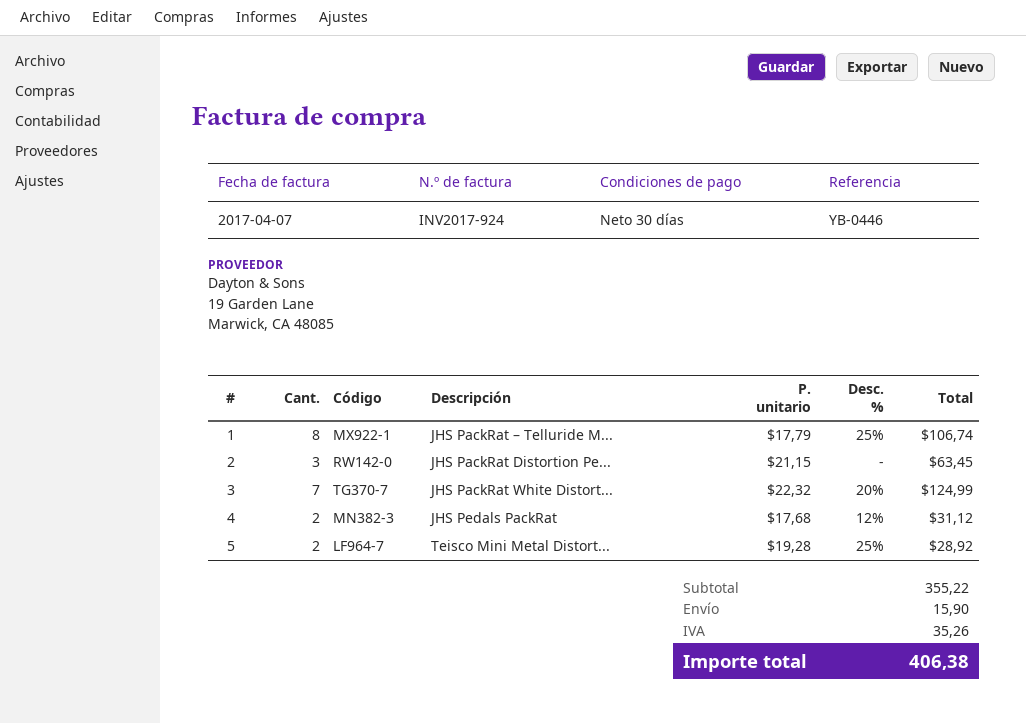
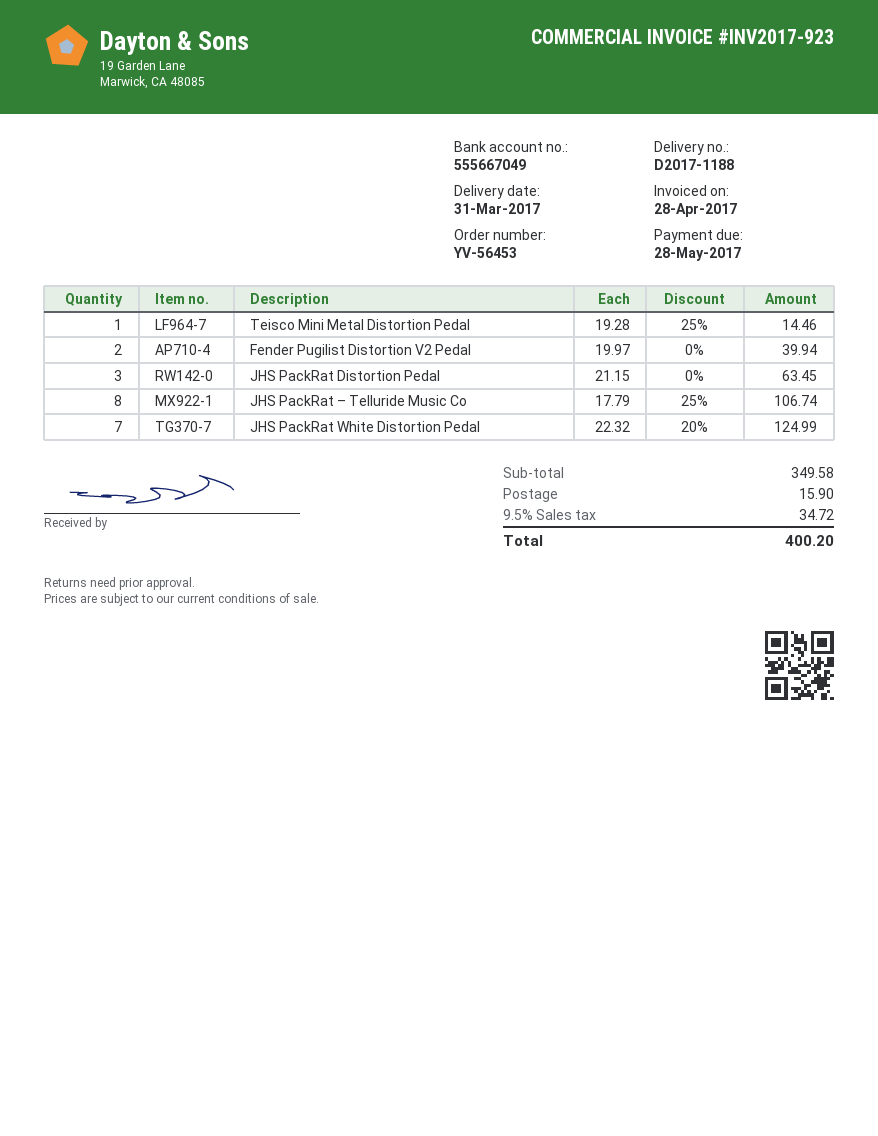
invoice number: INV2017-924 -> INV2017-923
invoice date: 2017-04-07 -> 2017-04-28
JHS Pedals PackRat: 2 x 17.68 - 12% = 31.12 -> none
Teisco Mini Metal Distort...: 2 x 19.28 - 25% = 28.92 -> 1 x 19.28 - 25% = 14.46
Fender Pugilist Distortion V2 Pedal: none -> 2 x 19.97 = 39.94
subtotal: 355.22 -> 349.58
tax: 35.26 -> 34.72
total: 406.38 -> 400.20

